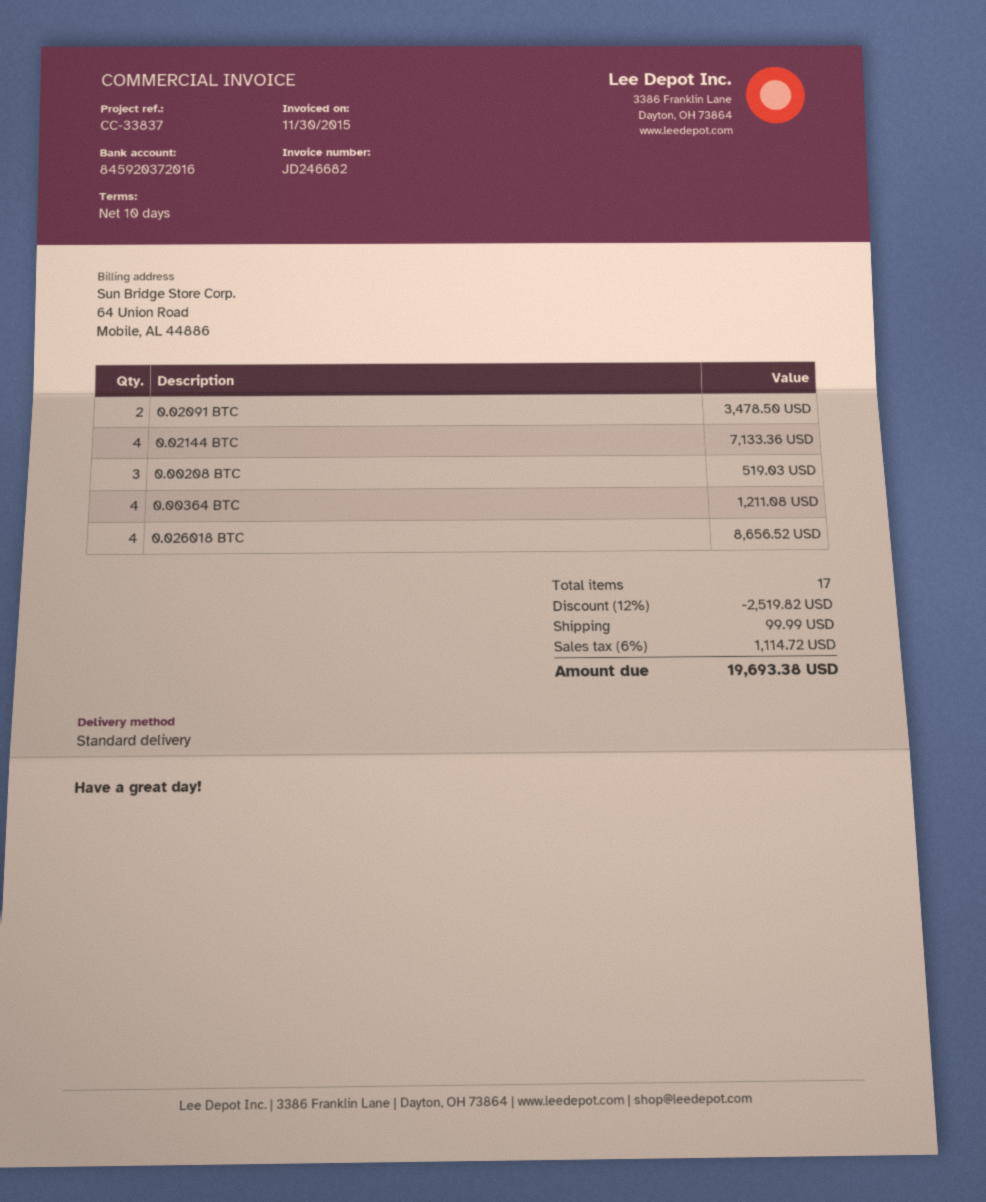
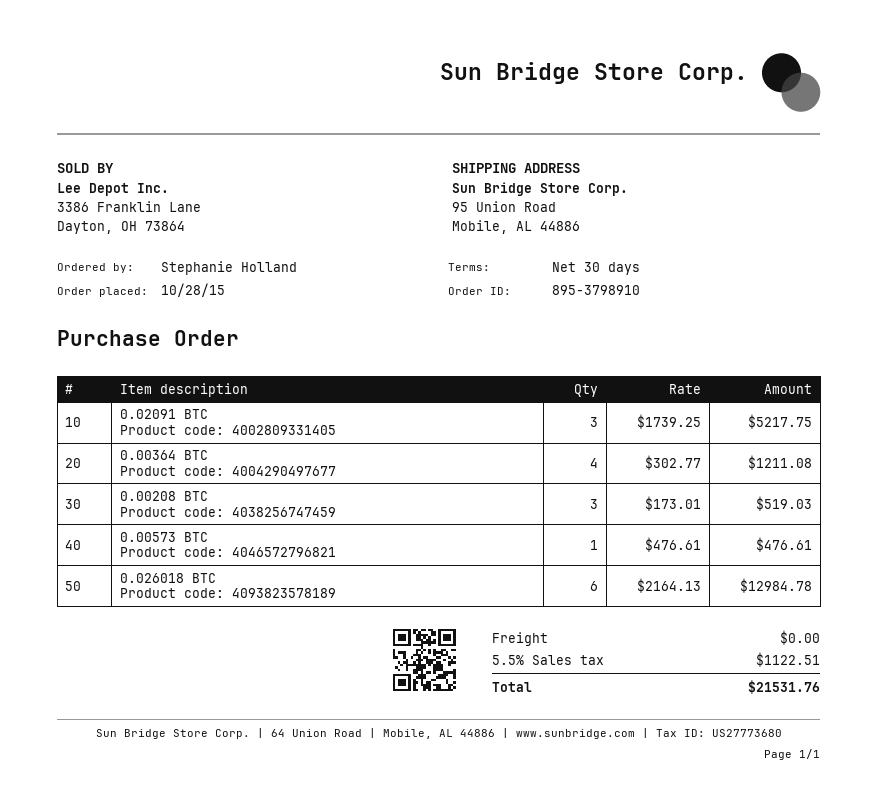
payment terms: 10 days -> 30 days
0.02091 BTC: 2 for 3478.50 -> 3 for 5217.75
0.02144 BTC: 4 for 7133.36 -> none
0.026018 BTC: 4 for 8656.52 -> 6 for 12984.78
0.00573 BTC: none -> 1 for 476.61
discount: 12% = 2519.82 -> none
shipping: 99.99 -> 0.00
tax: 6% = 1114.72 -> 5.5% = 1122.51
total: 19693.38 -> 21531.76

